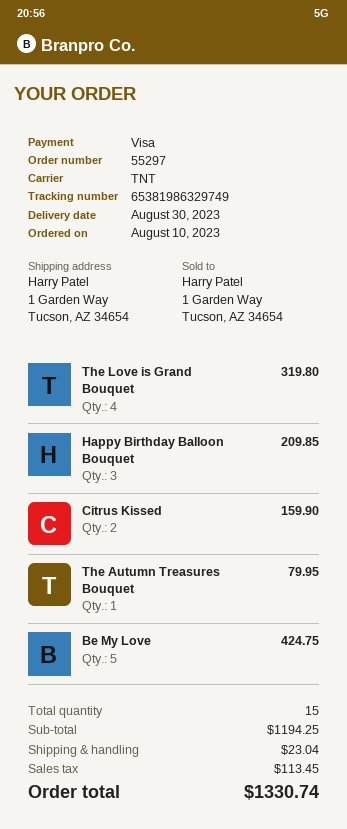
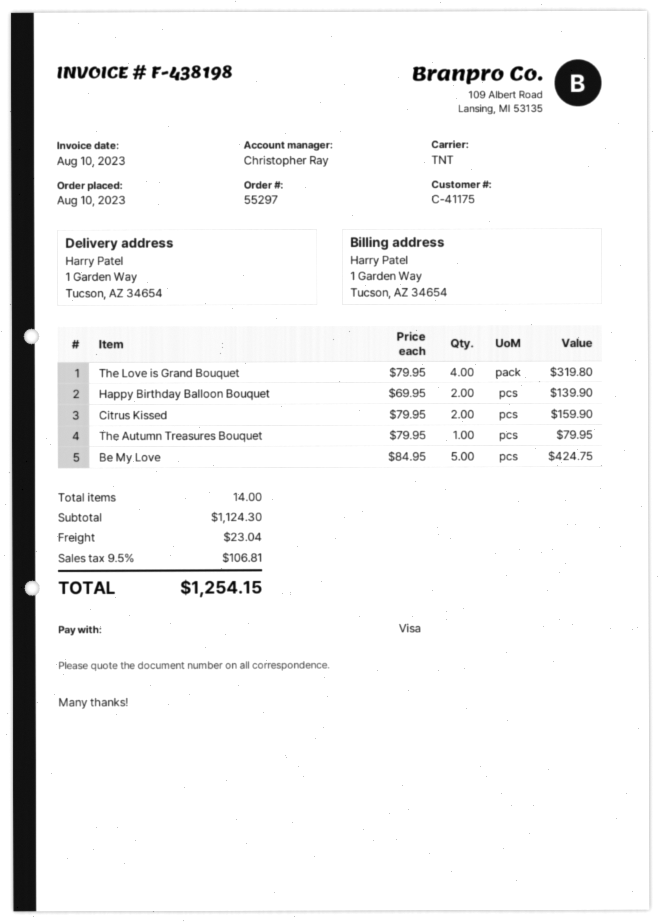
Happy Birthday Balloon Bouquet: 3 for 209.85 -> 2 for 139.90
total quantity: 15 -> 14
subtotal: 1194.25 -> 1124.30
tax: 113.45 -> 106.81
total: 1330.74 -> 1254.15

